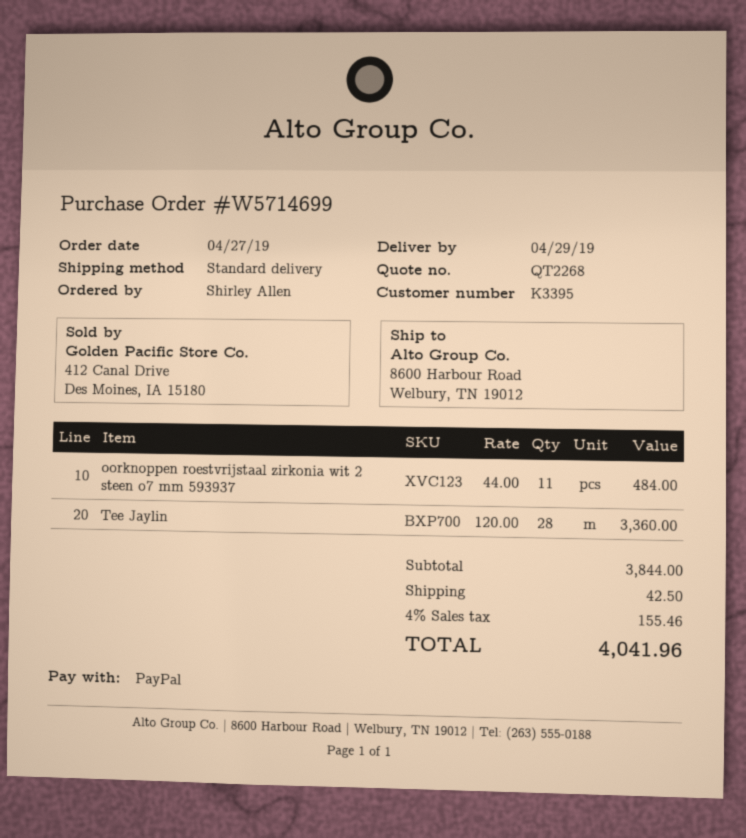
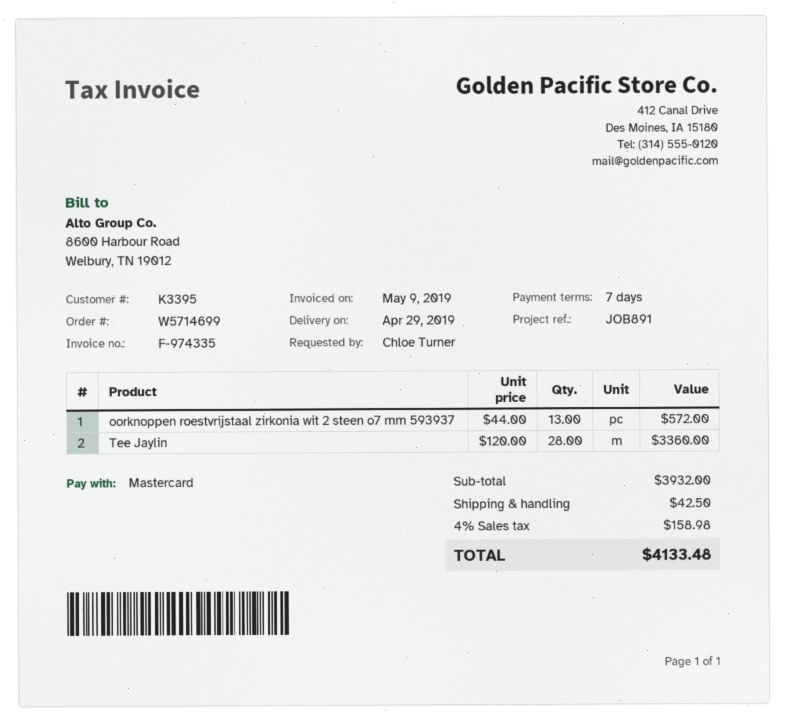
ordered by: Shirley Allen -> Chloe Turner
payment method: PayPal -> Mastercard
oorknoppen roestvrijstaal zirkonia wit 2 steen o7 mm 593937: 11 x 44.00 = 484.00 -> 13 x 44.00 = 572.00
subtotal: 3844.00 -> 3932.00
tax: 4% = 155.46 -> 4% = 158.98
total: 4041.96 -> 4133.48

